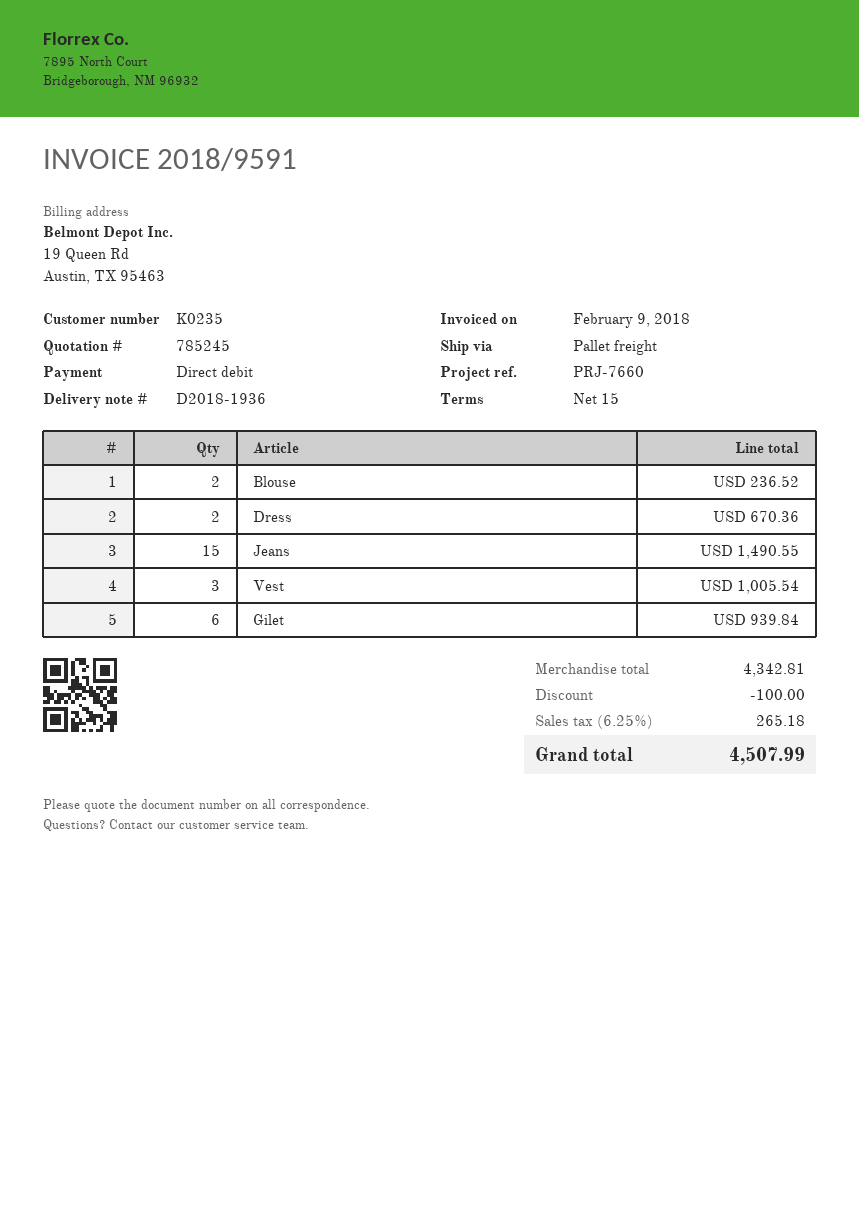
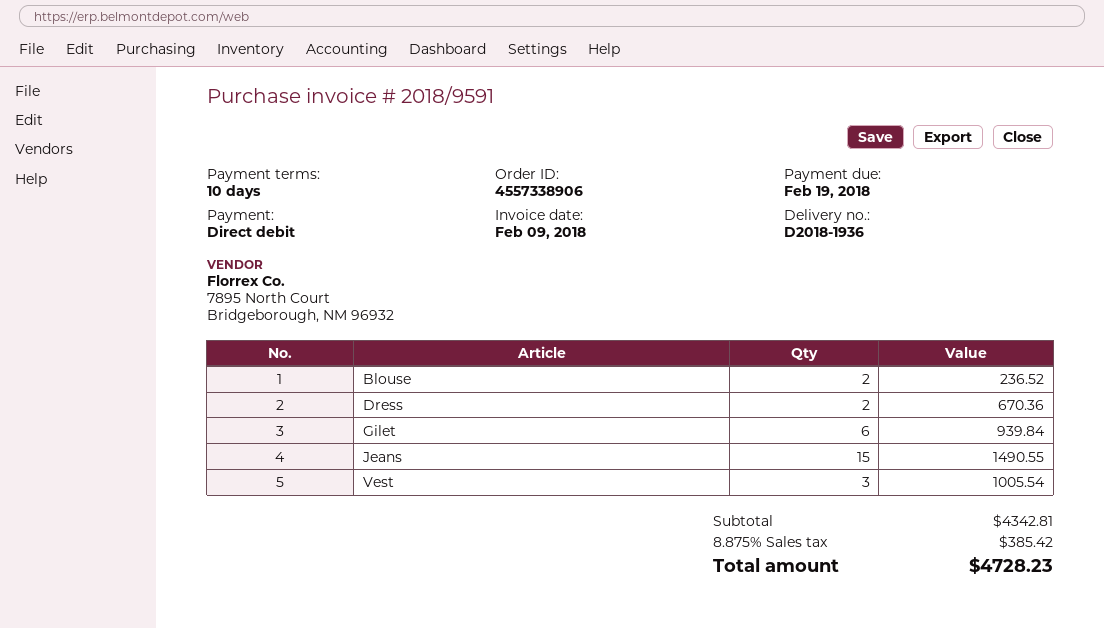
payment terms: 15 days -> 10 days
discount: 100.00 -> none
tax: 6.25% = 265.18 -> 8.875% = 385.42
total: 4507.99 -> 4728.23

